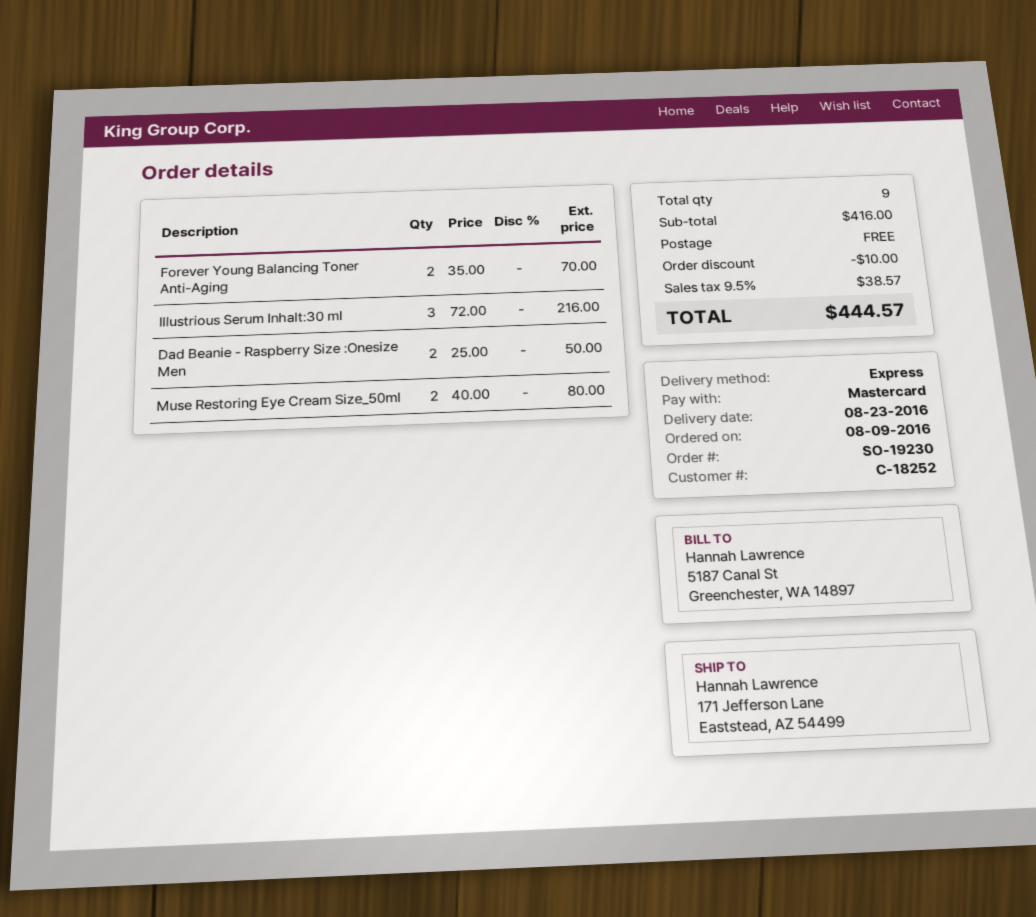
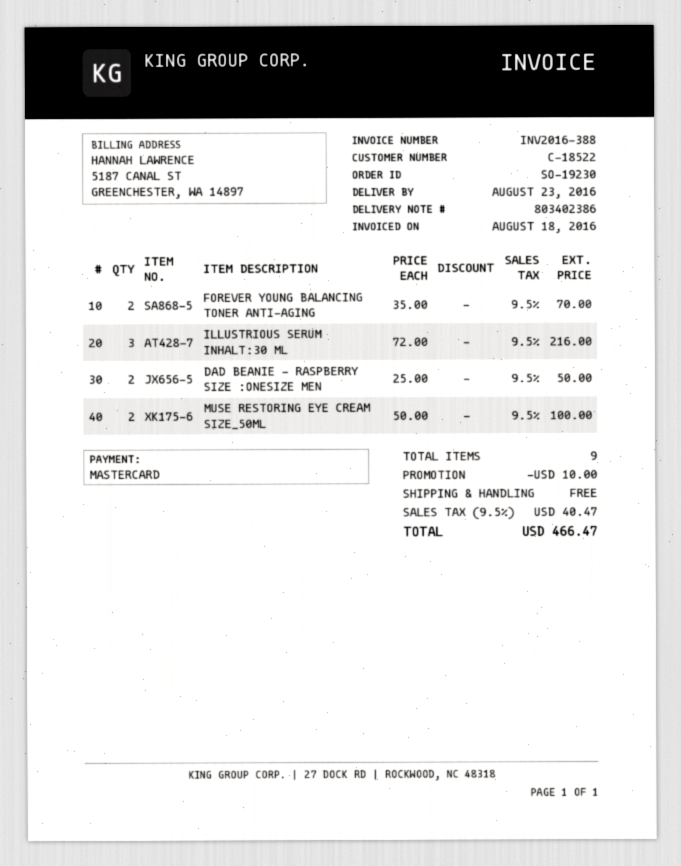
customer number: C-18252 -> C-18522
Muse Restoring Eye Cream Size_50ml: 2 x 40.00 = 80.00 -> 2 x 50.00 = 100.00
tax: 9.5% = 38.57 -> 9.5% = 40.47
total: 444.57 -> 466.47

